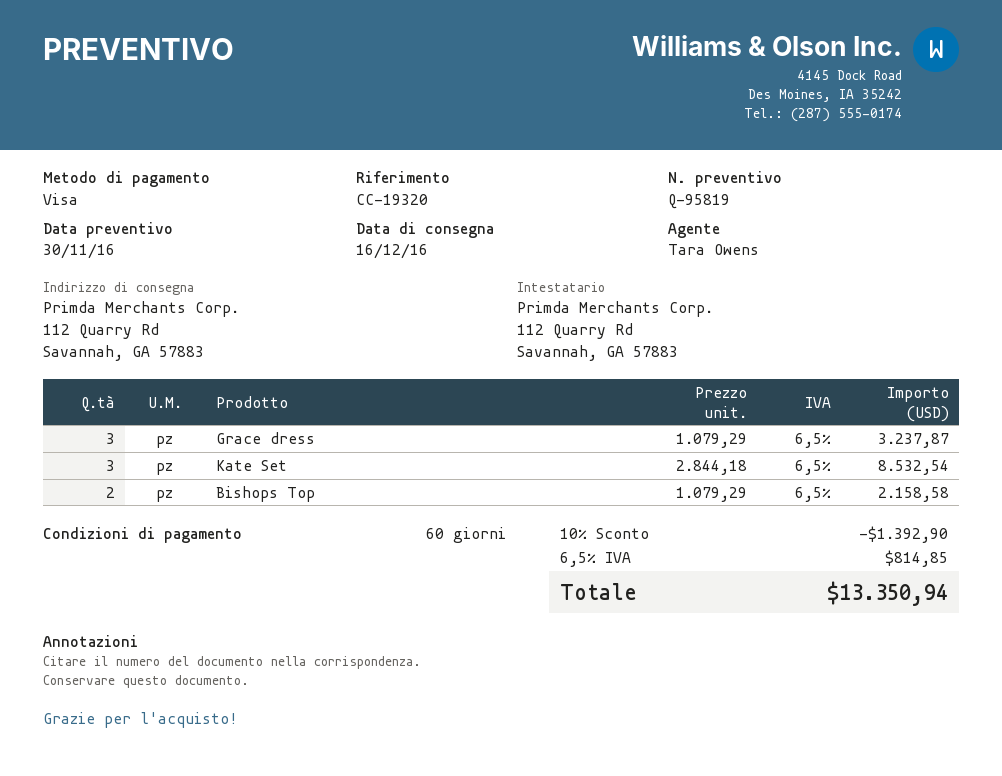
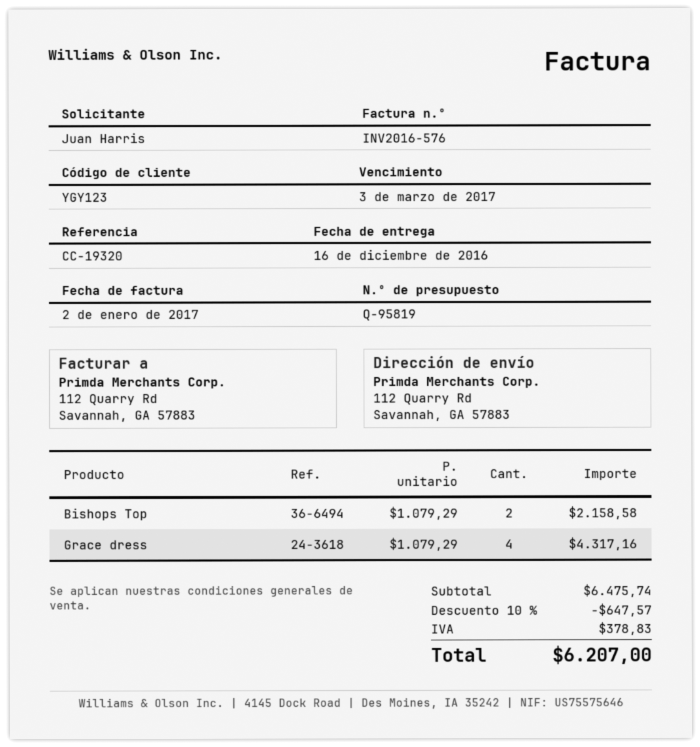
Grace dress: 3 x 1079.29 = 3237.87 -> 4 x 1079.29 = 4317.16
Kate Set: 3 x 2844.18 = 8532.54 -> none
discount: 10% = 1392.90 -> 10% = 647.57
tax: 814.85 -> 378.83
total: 13350.94 -> 6207.00

